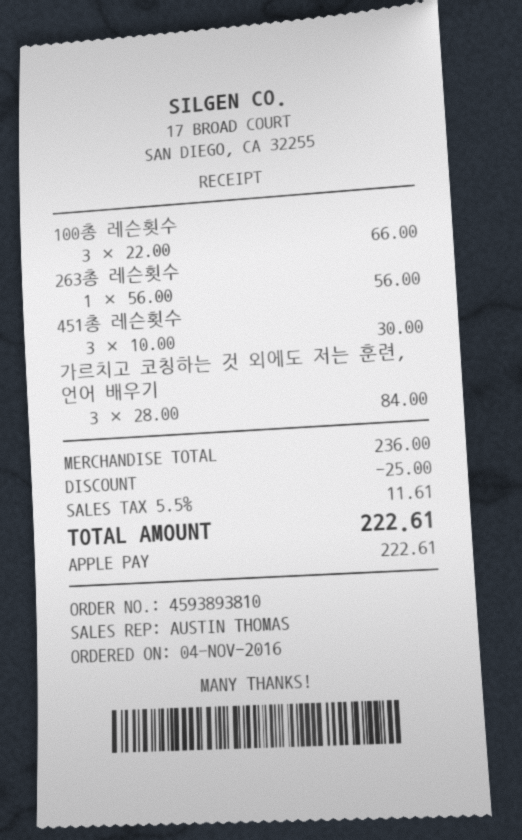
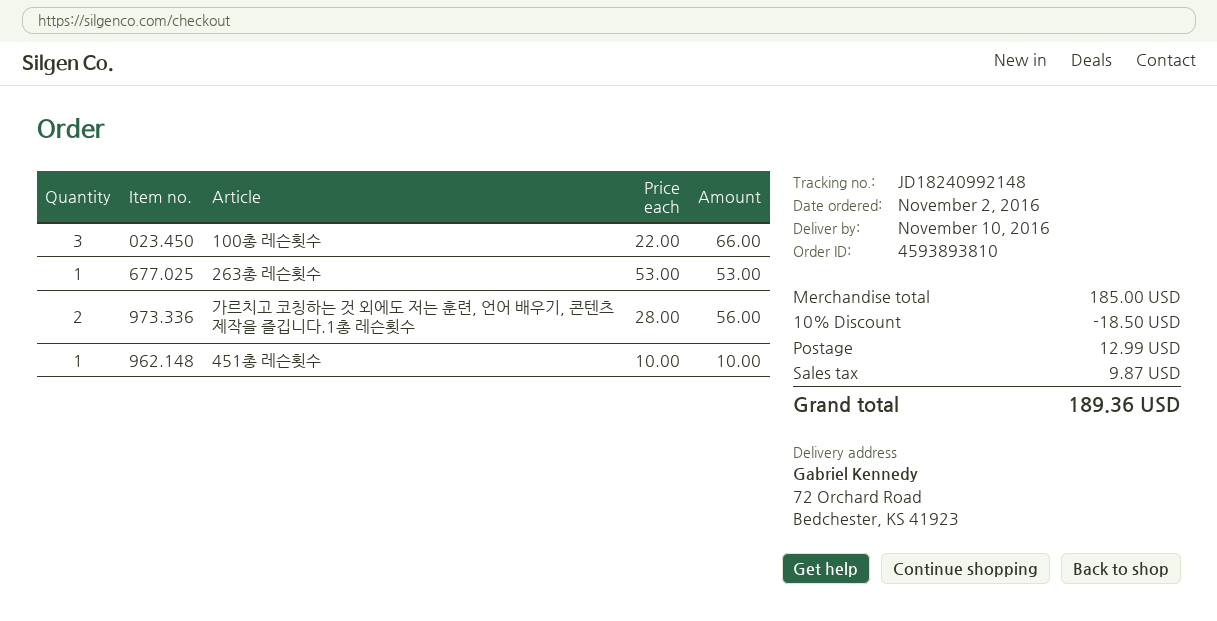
order date: 2016-11-04 -> 2016-11-02
263총 레슨횟수: 1 x 56.00 = 56.00 -> 1 x 53.00 = 53.00
451총 레슨횟수: 3 x 10.00 = 30.00 -> 1 x 10.00 = 10.00
가르치고 코칭하는 것 외에도 저는 훈련, 언어 배우기: 3 x 28.00 = 84.00 -> 2 x 28.00 = 56.00
subtotal: 236.00 -> 185.00
discount: 25.00 -> 18.50
shipping: none -> 12.99
tax: 11.61 -> 9.87
total: 222.61 -> 189.36

